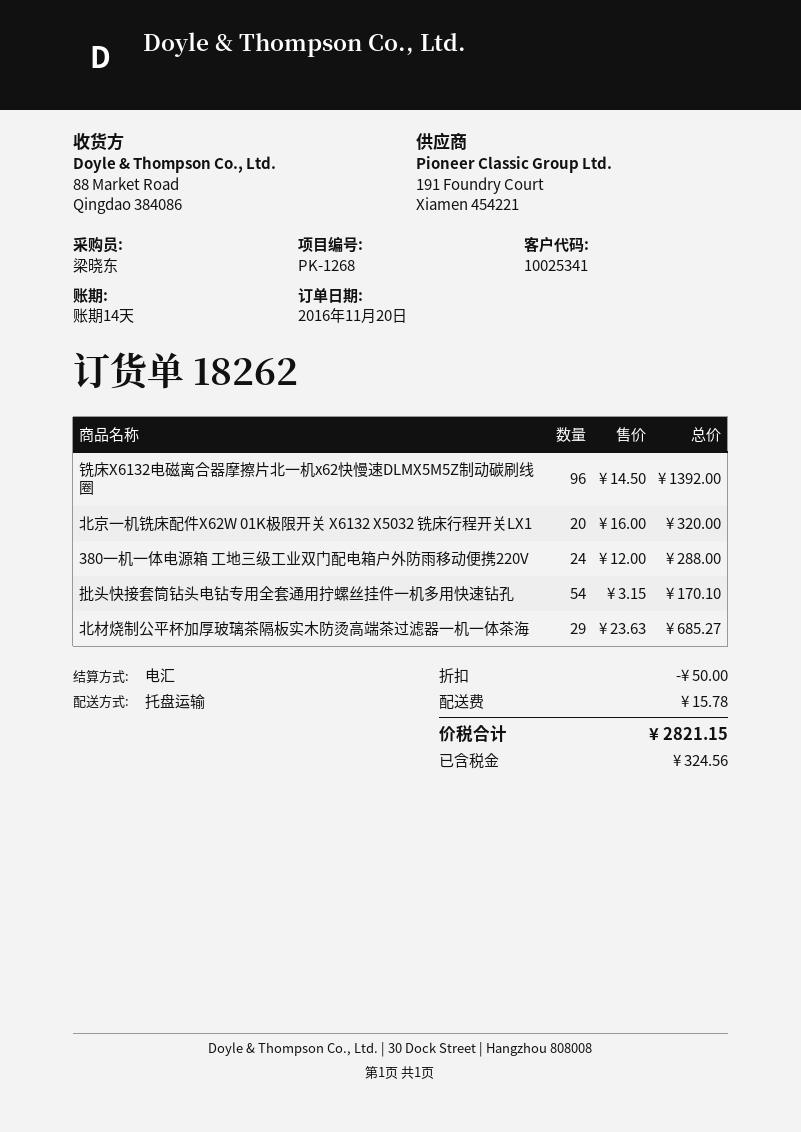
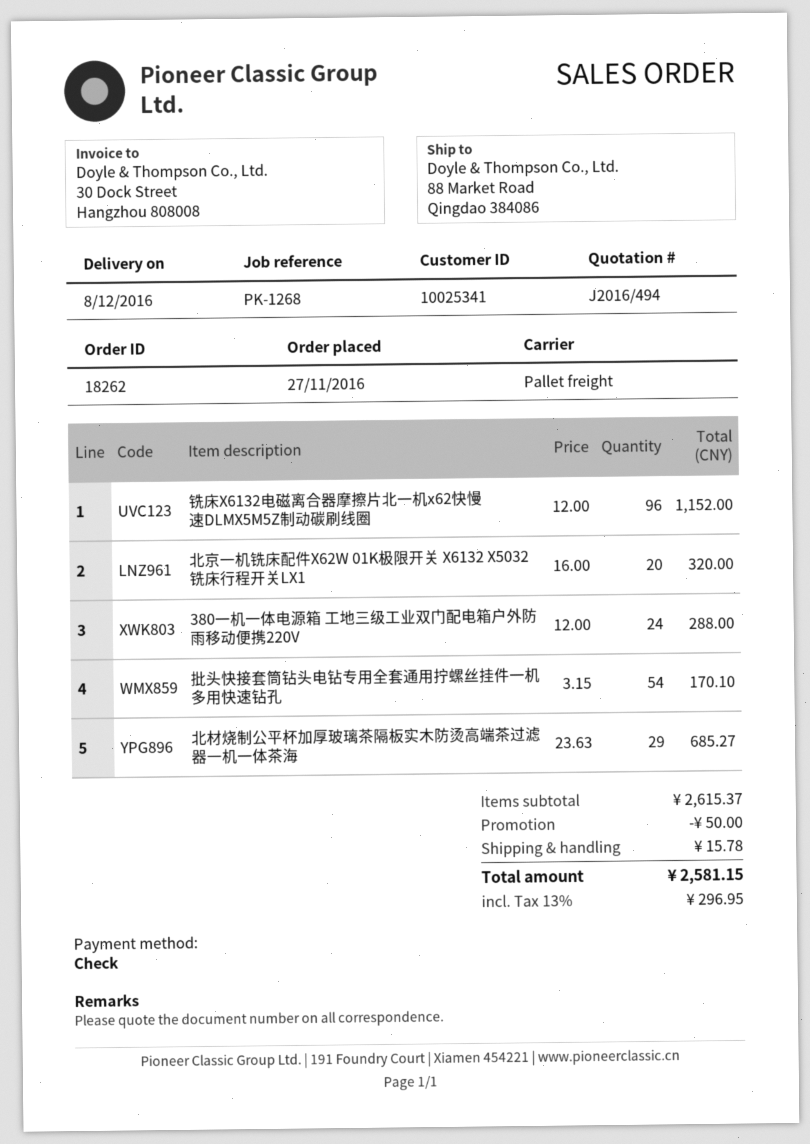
order date: 2016-11-20 -> 2016-11-27
payment method: bank transfer -> cheque
铣床X6132电磁离合器摩擦片北一机x62快慢速DLMX5M5Z制动碳刷线圈: 96 x 14.50 = 1392.00 -> 96 x 12.00 = 1152.00
tax: 324.56 -> 296.95
total: 2821.15 -> 2581.15

